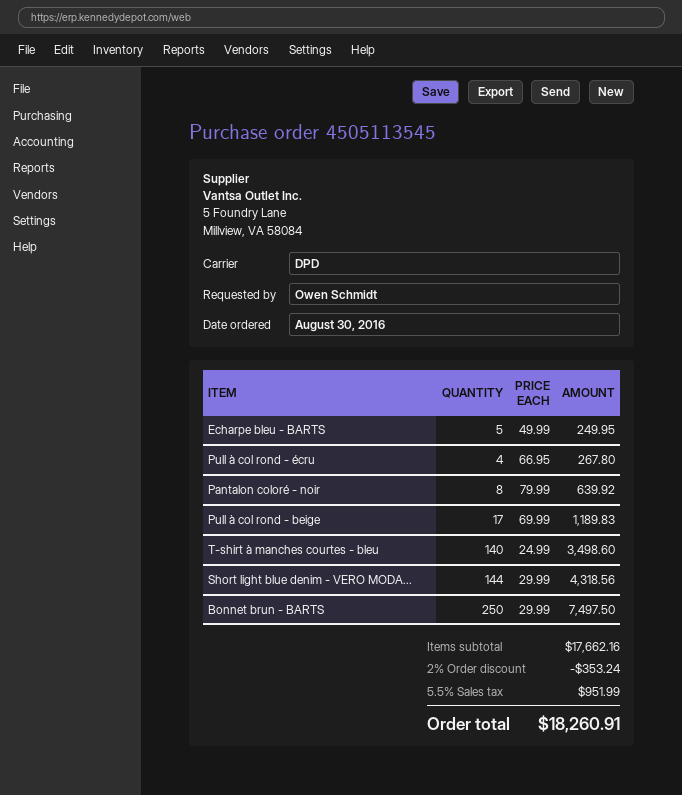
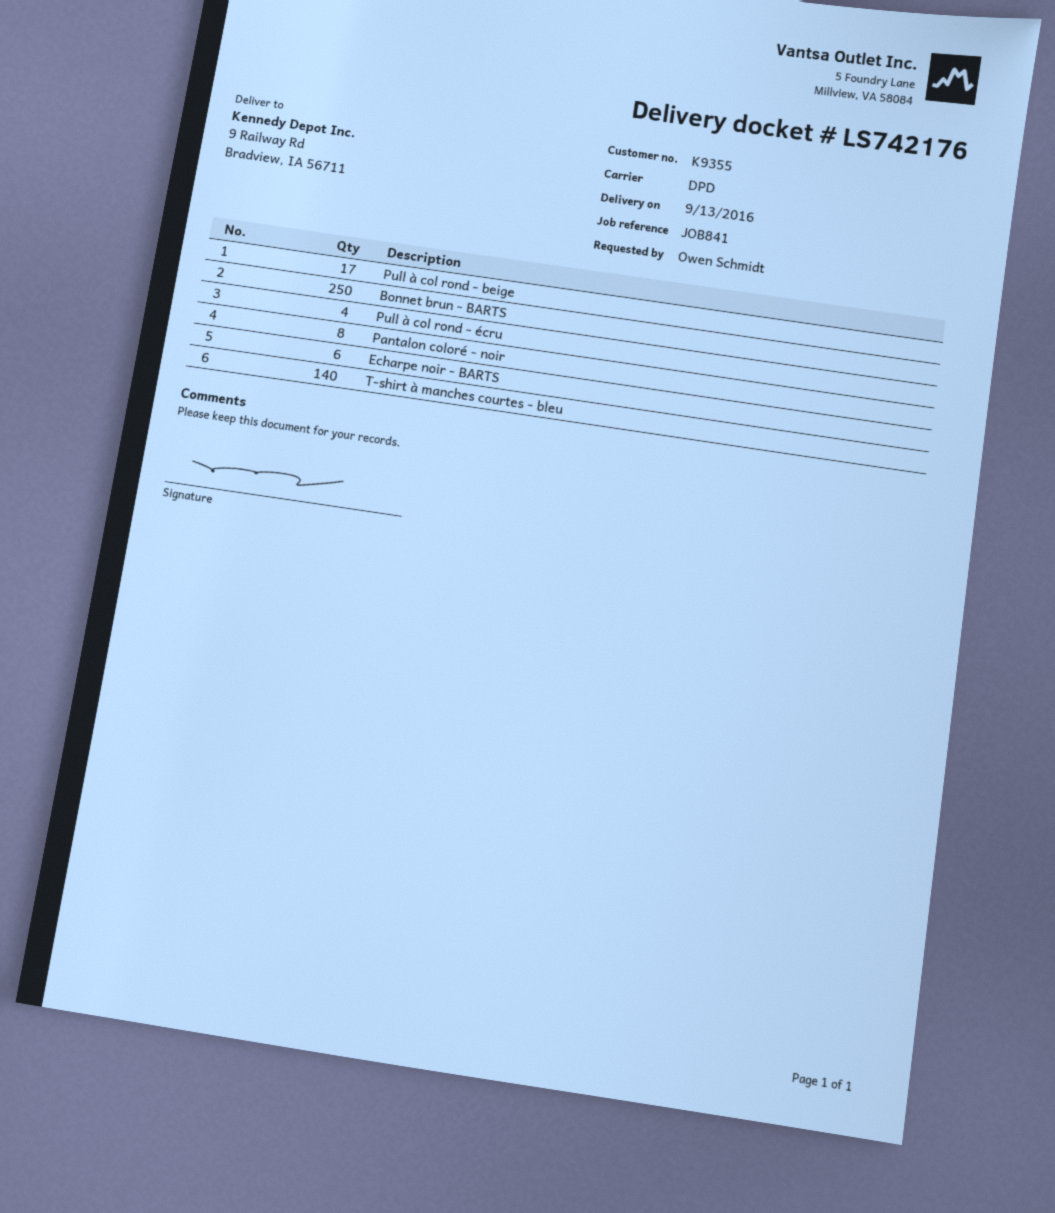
Echarpe bleu - BARTS: 5 -> none
Short light blue denim - VERO MODA...: 144 -> none
Echarpe noir - BARTS: none -> 6

